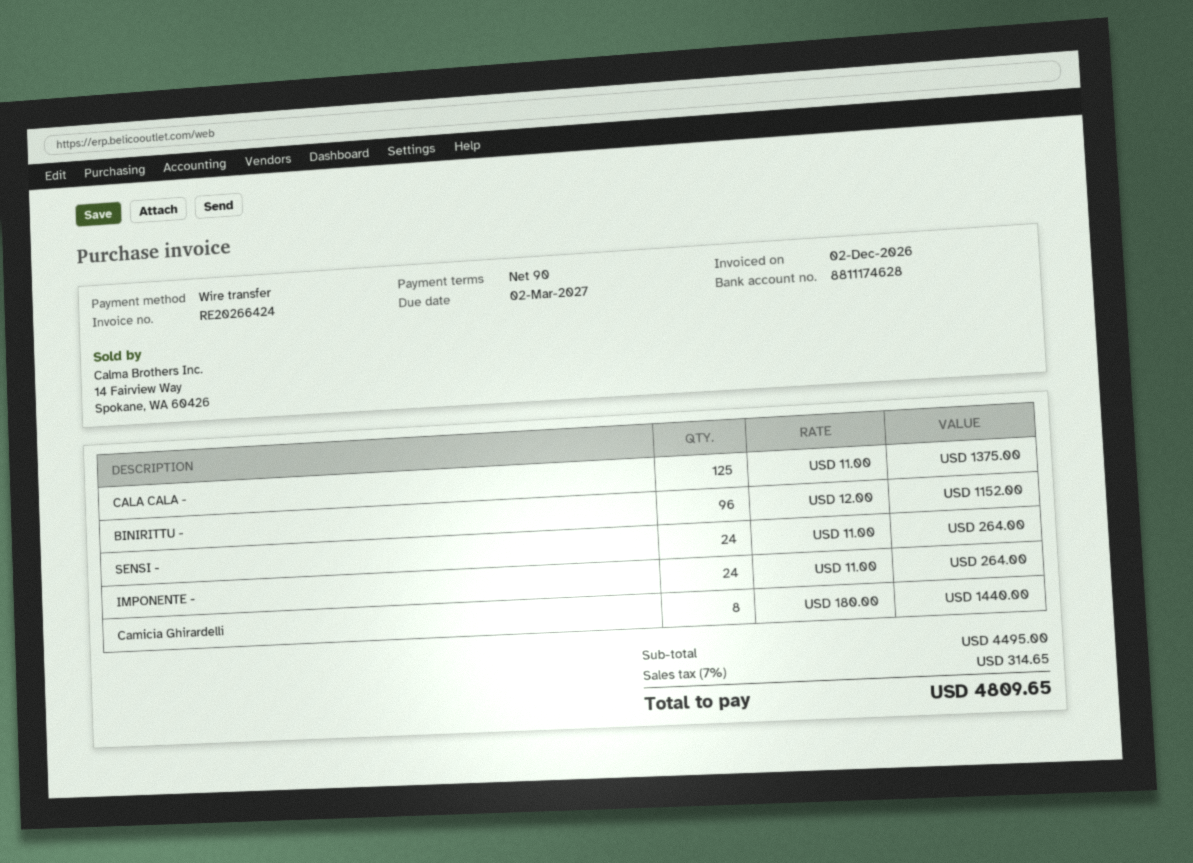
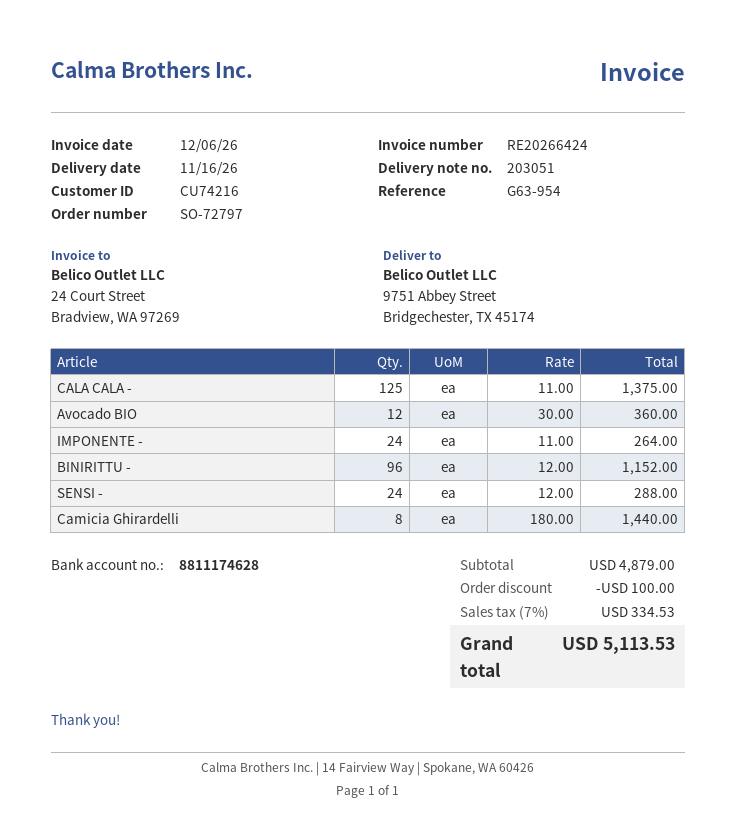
invoice date: 2026-12-02 -> 2026-12-06
SENSI -: 24 x 11.00 = 264.00 -> 24 x 12.00 = 288.00
Avocado BIO: none -> 12 x 30.00 = 360.00
subtotal: 4495.00 -> 4879.00
discount: none -> 100.00
tax: 7% = 314.65 -> 7% = 334.53
total: 4809.65 -> 5113.53

